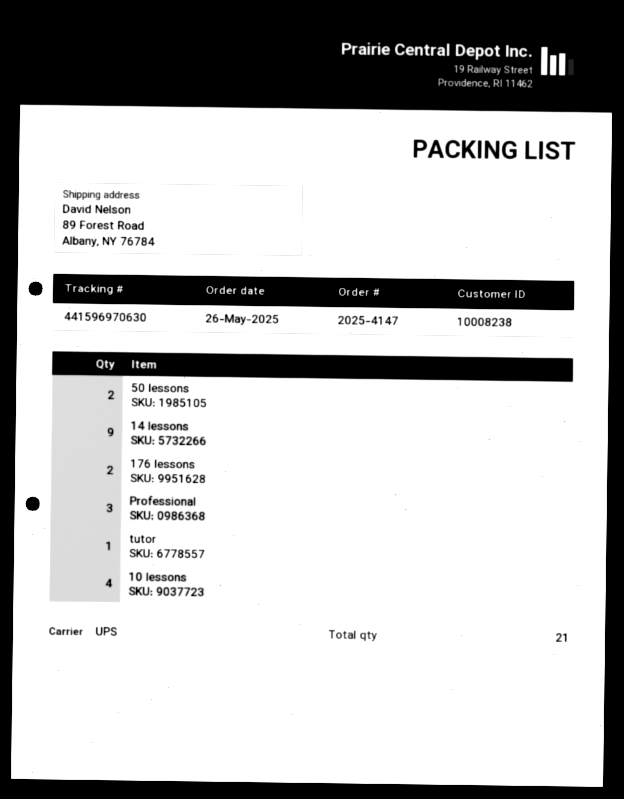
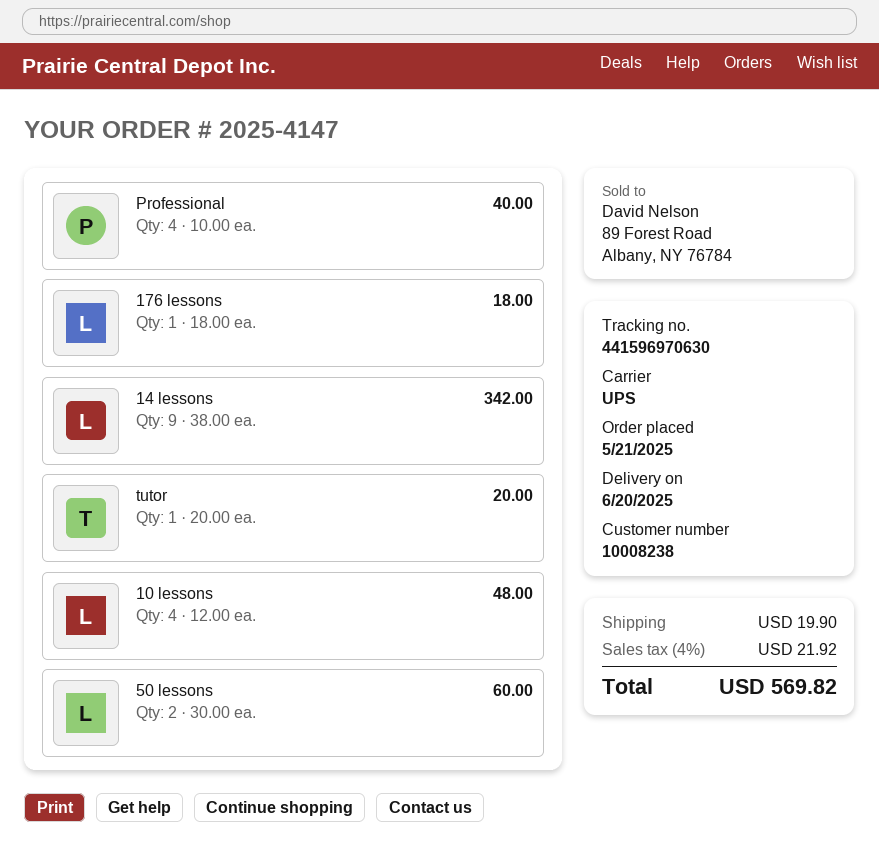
order date: 2025-05-26 -> 2025-05-21
176 lessons: 2 -> 1
Professional: 3 -> 4

